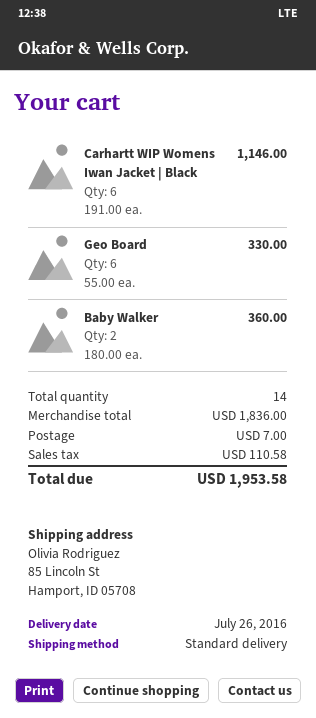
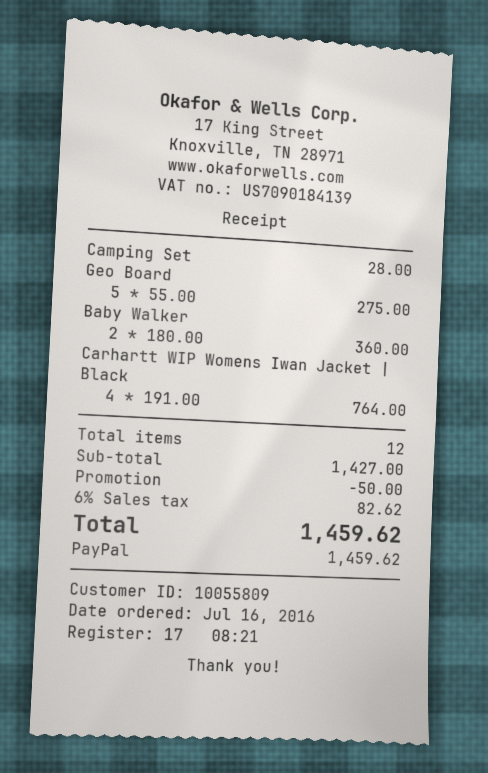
Carhartt WIP Womens Iwan Jacket | Black: 6 x 191.00 = 1146.00 -> 4 x 191.00 = 764.00
Geo Board: 6 x 55.00 = 330.00 -> 5 x 55.00 = 275.00
Camping Set: none -> 1 x 28.00 = 28.00
total quantity: 14 -> 12
subtotal: 1836.00 -> 1427.00
discount: none -> 50.00
shipping: 7.00 -> none
tax: 110.58 -> 82.62
total: 1953.58 -> 1459.62

